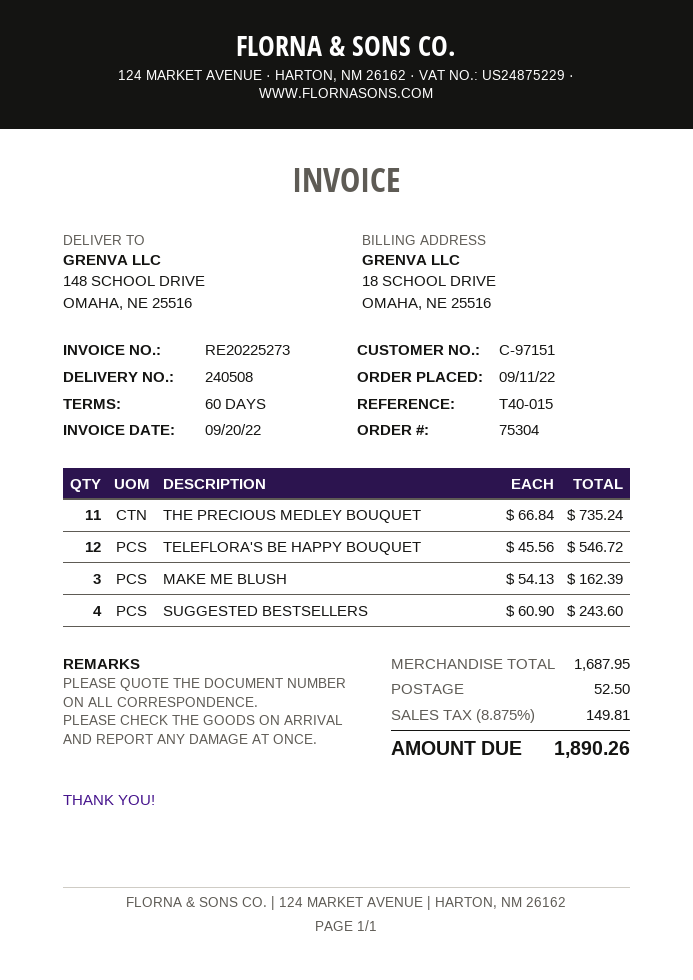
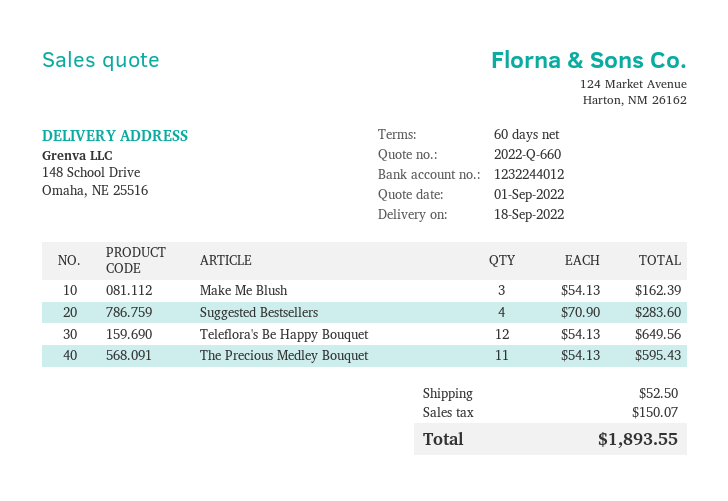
THE PRECIOUS MEDLEY BOUQUET: 11 x 66.84 = 735.24 -> 11 x 54.13 = 595.43
TELEFLORA'S BE HAPPY BOUQUET: 12 x 45.56 = 546.72 -> 12 x 54.13 = 649.56
SUGGESTED BESTSELLERS: 4 x 60.90 = 243.60 -> 4 x 70.90 = 283.60
tax: 149.81 -> 150.07
total: 1890.26 -> 1893.55

